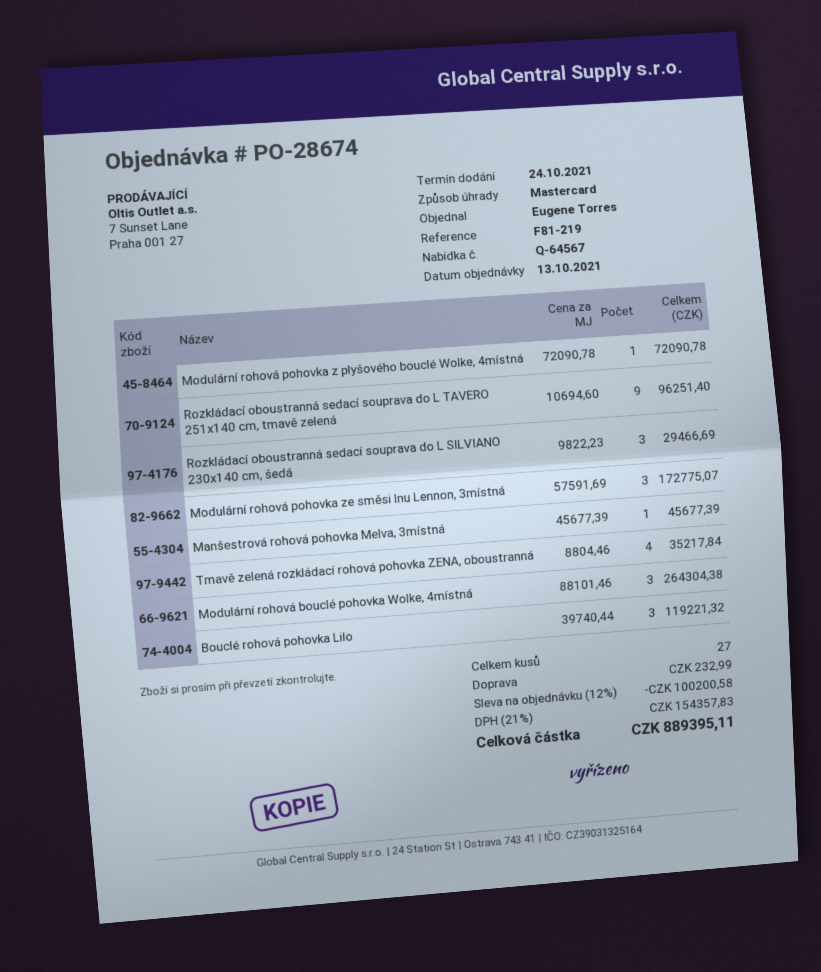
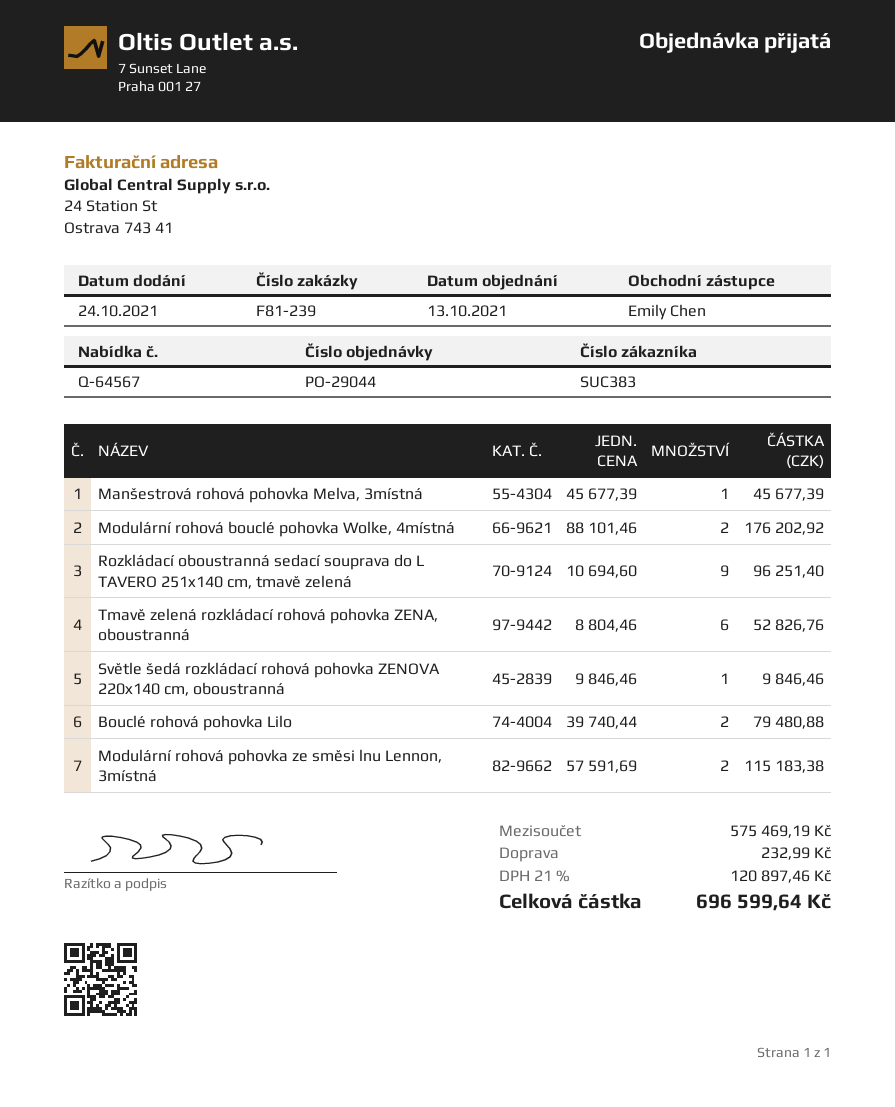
order number: PO-28674 -> PO-29044
reference: F81-219 -> F81-239
Modulární rohová pohovka z plyšového bouclé Wolke, 4místná: 1 x 72090.78 = 72090.78 -> none
Rozkládací oboustranná sedací souprava do L SILVIANO 230x140 cm, šedá: 3 x 9822.23 = 29466.69 -> none
Modulární rohová pohovka ze směsi lnu Lennon, 3místná: 3 x 57591.69 = 172775.07 -> 2 x 57591.69 = 115183.38
Tmavě zelená rozkládací rohová pohovka ZENA, oboustranná: 4 x 8804.46 = 35217.84 -> 6 x 8804.46 = 52826.76
Modulární rohová bouclé pohovka Wolke, 4místná: 3 x 88101.46 = 264304.38 -> 2 x 88101.46 = 176202.92
Bouclé rohová pohovka Lilo: 3 x 39740.44 = 119221.32 -> 2 x 39740.44 = 79480.88
Světle šedá rozkládací rohová pohovka ZENOVA 220x140 cm, oboustranná: none -> 1 x 9846.46 = 9846.46
discount: 12% = 100200.58 -> none
tax: 21% = 154357.83 -> 21% = 120897.46
total: 889395.11 -> 696599.64

